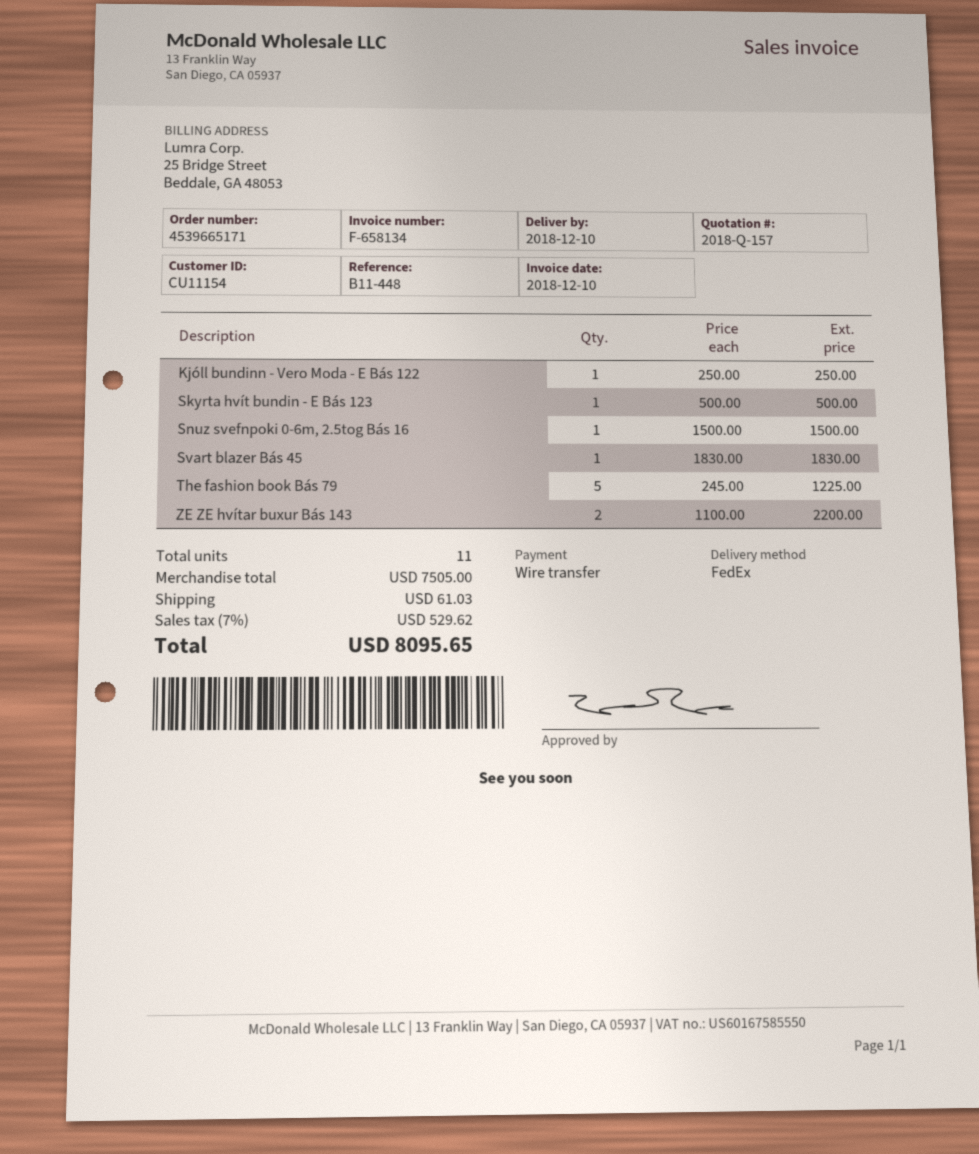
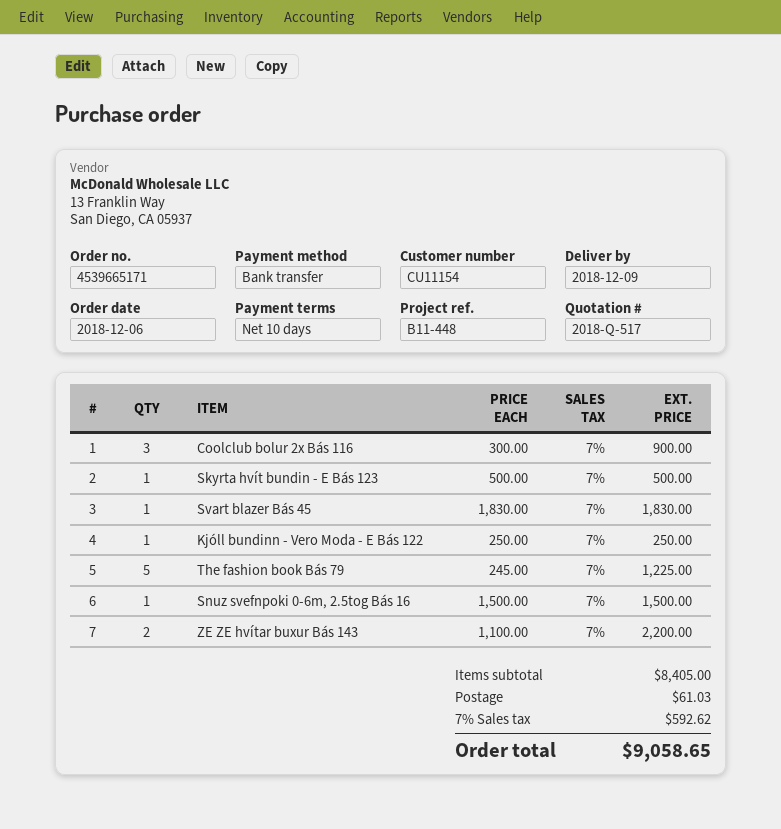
quote number: 2018-Q-157 -> 2018-Q-517
delivery date: 2018-12-10 -> 2018-12-09
Coolclub bolur 2x Bás 116: none -> 3 x 300.00 = 900.00
subtotal: 7505.00 -> 8405.00
tax: 7% = 529.62 -> 7% = 592.62
total: 8095.65 -> 9058.65

